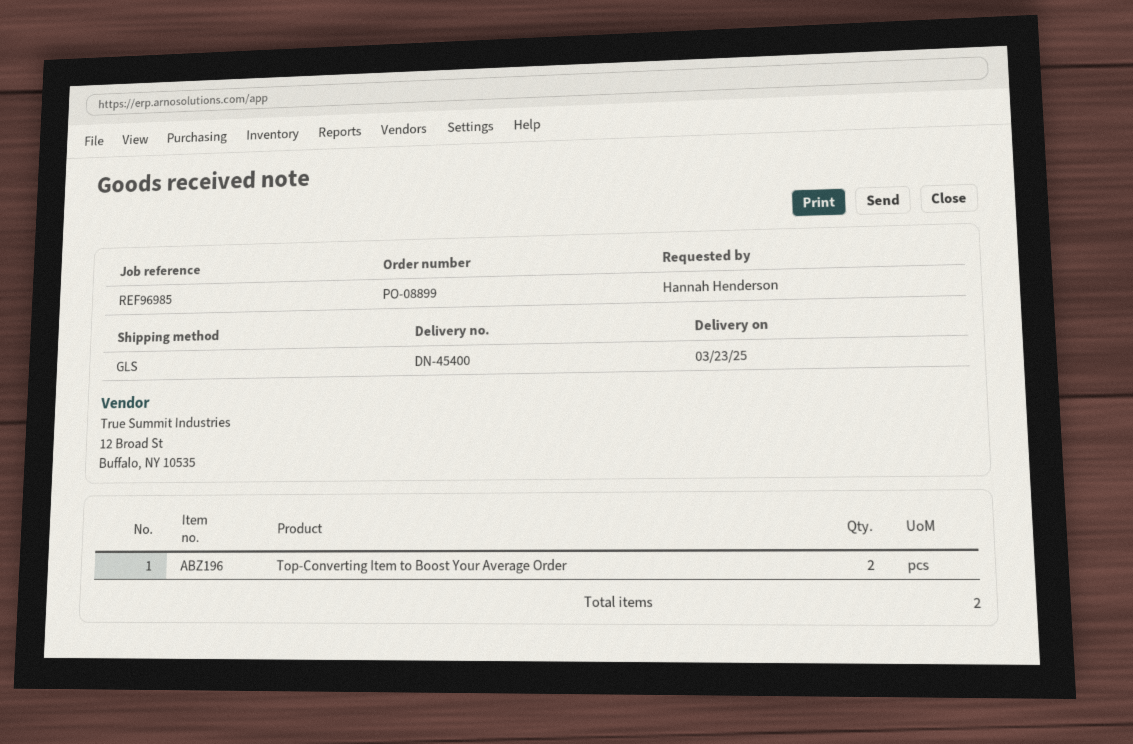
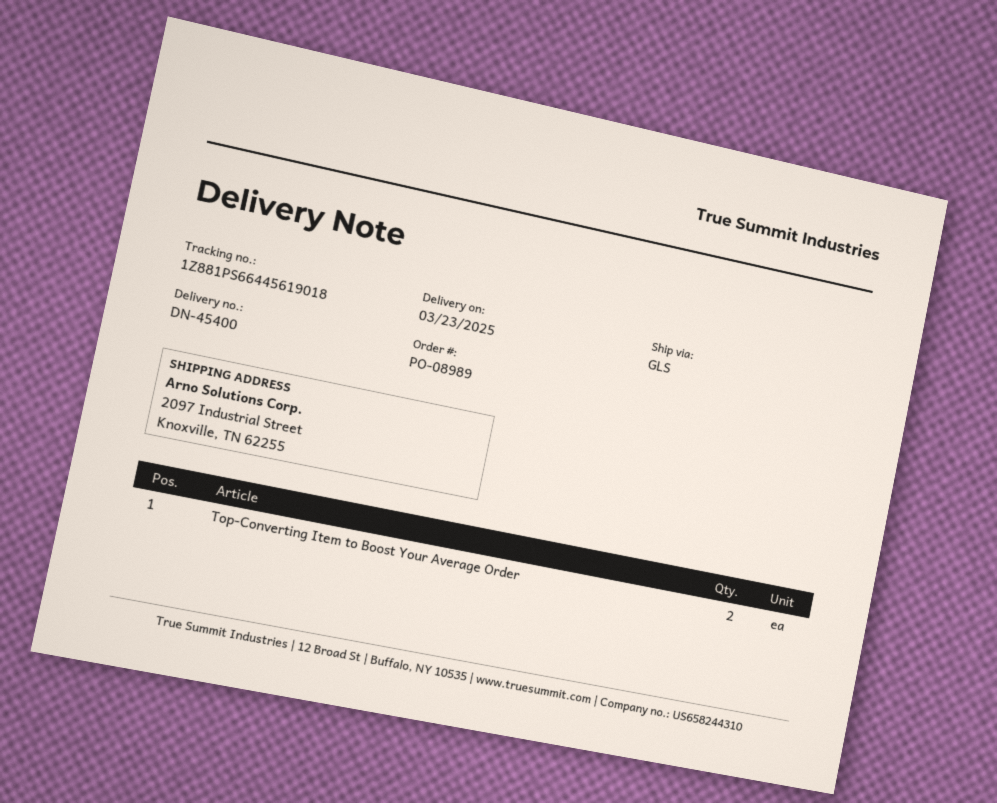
order number: PO-08899 -> PO-08989

